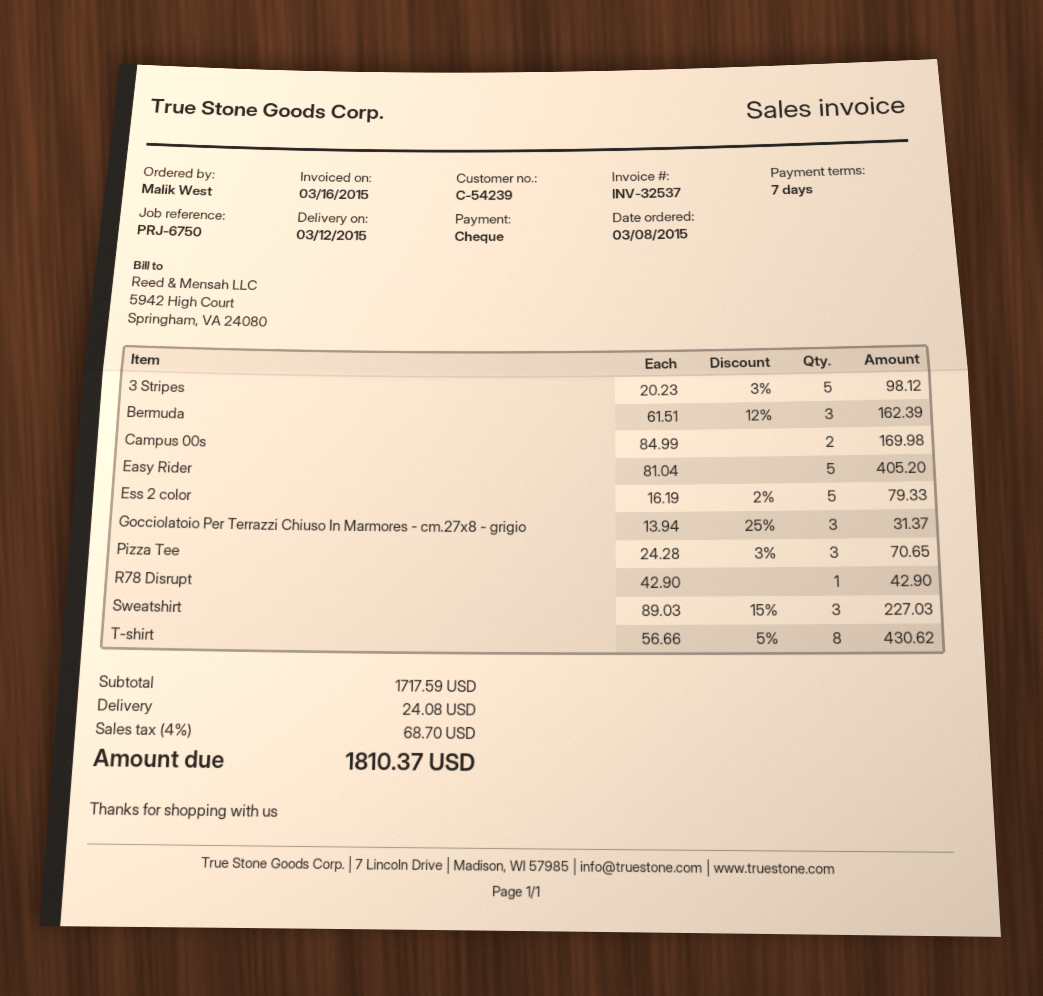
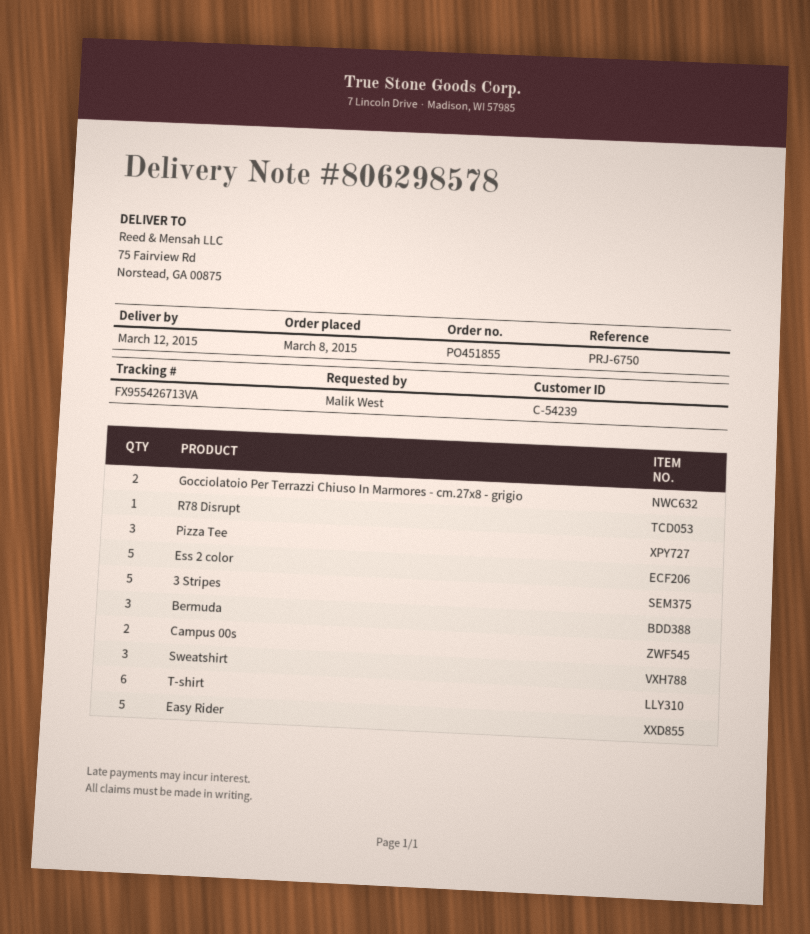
Gocciolatoio Per Terrazzi Chiuso In Marmores - cm.27x8 - grigio: 3 -> 2
T-shirt: 8 -> 6

